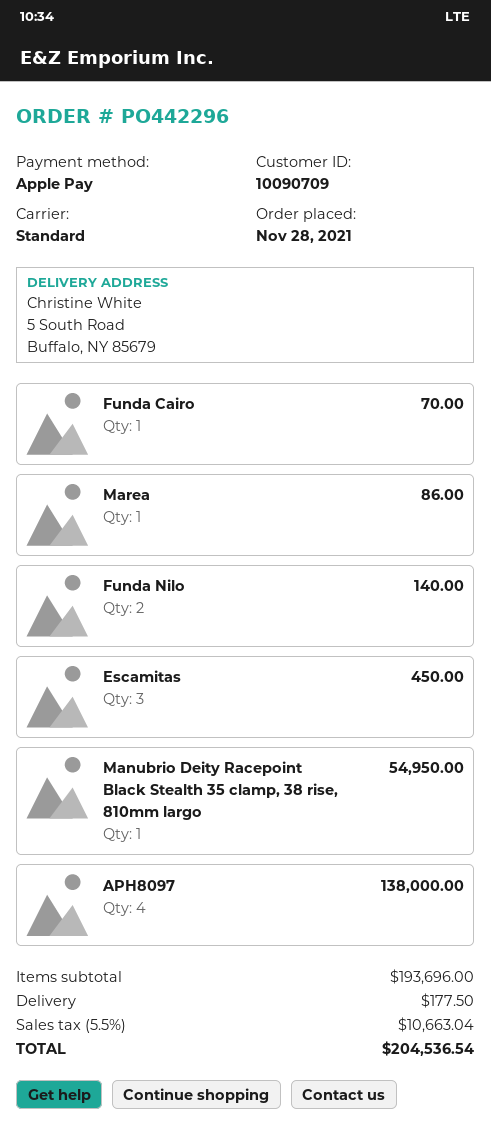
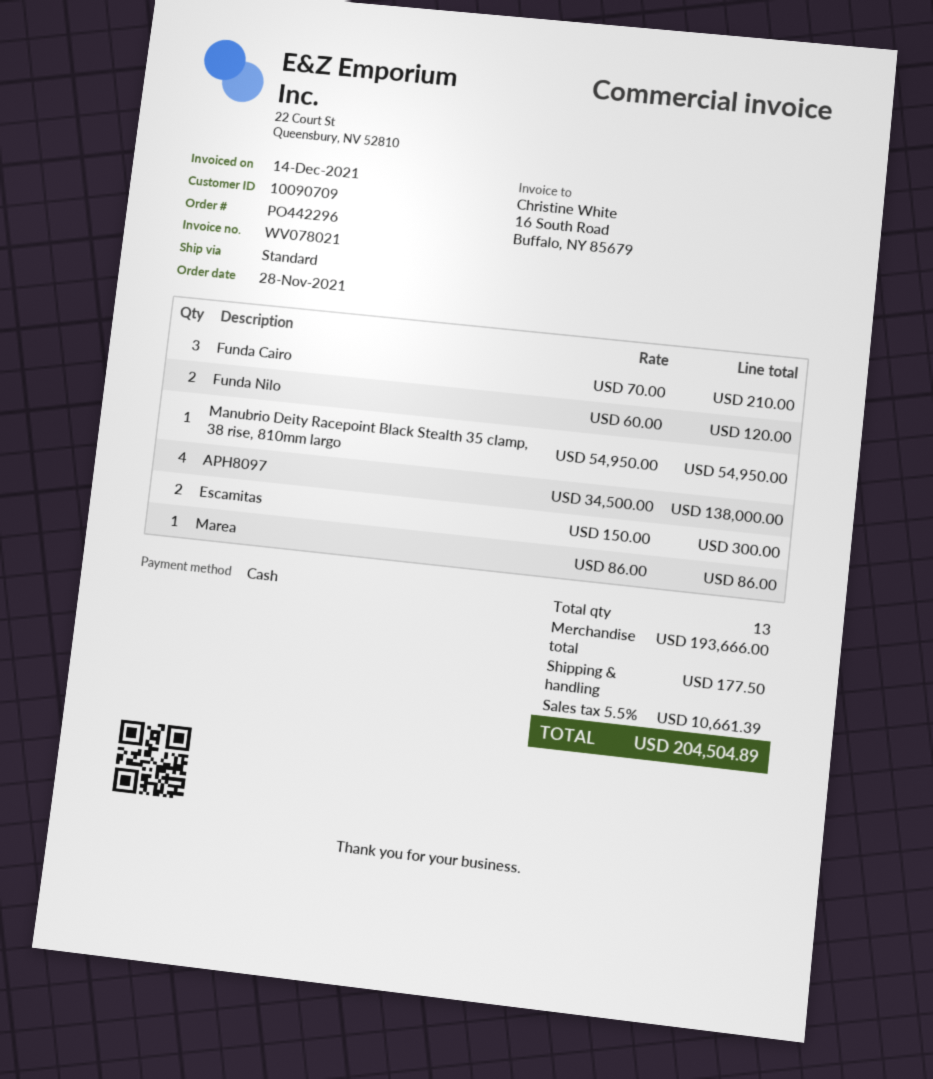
payment method: Apple Pay -> cash
Funda Cairo: 1 for 70.00 -> 3 for 210.00
Funda Nilo: 2 for 140.00 -> 2 for 120.00
Escamitas: 3 for 450.00 -> 2 for 300.00
subtotal: 193696.00 -> 193666.00
tax: 5.5% = 10663.04 -> 5.5% = 10661.39
total: 204536.54 -> 204504.89

